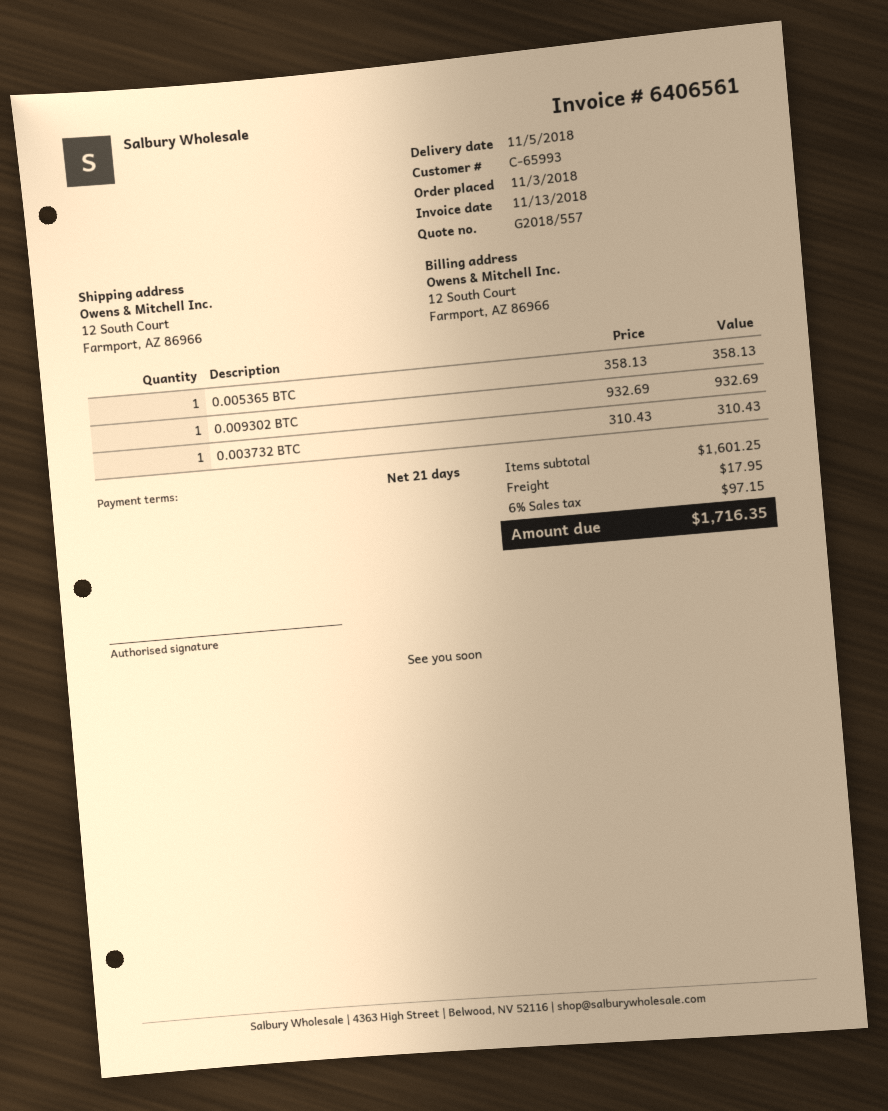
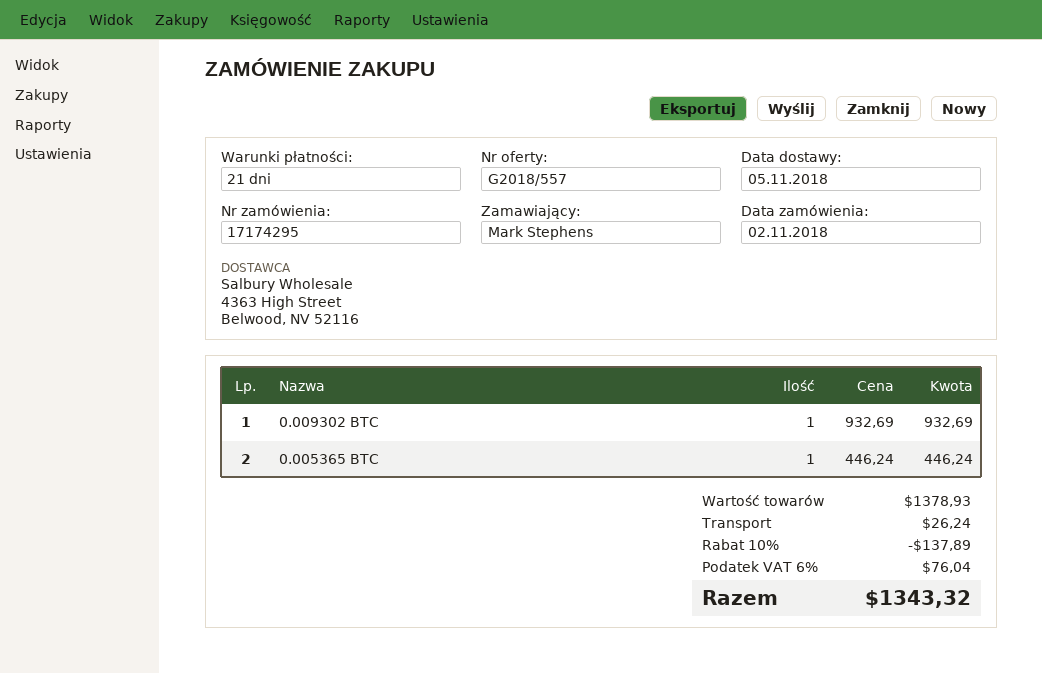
order date: 2018-11-03 -> 2018-11-02
0.005365 BTC: 1 x 358.13 = 358.13 -> 1 x 446.24 = 446.24
0.003732 BTC: 1 x 310.43 = 310.43 -> none
subtotal: 1601.25 -> 1378.93
discount: none -> 10% = 137.89
shipping: 17.95 -> 26.24
tax: 6% = 97.15 -> 6% = 76.04
total: 1716.35 -> 1343.32

